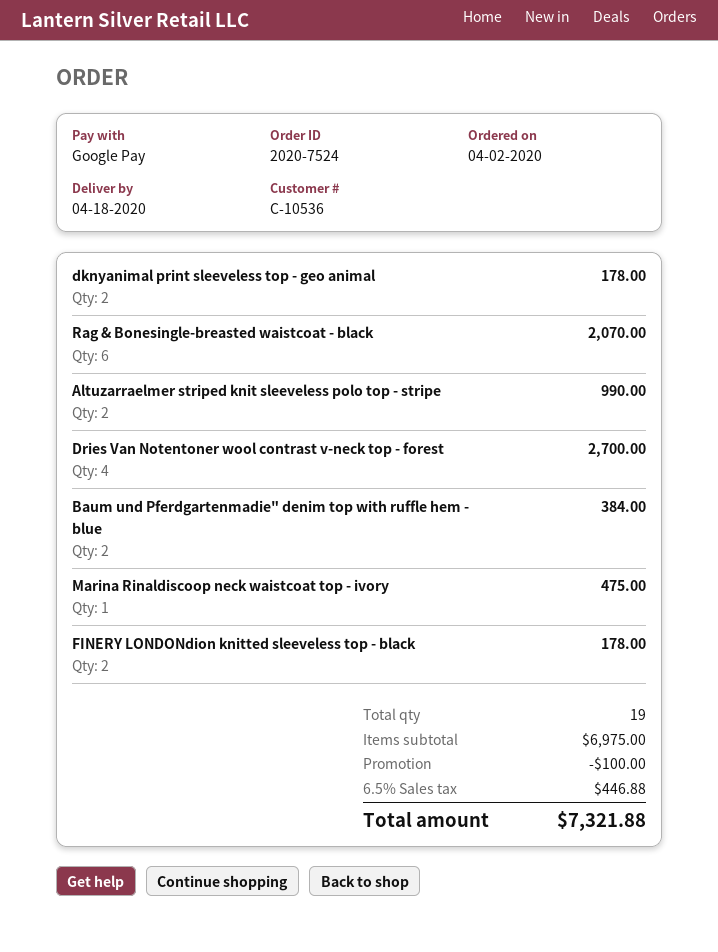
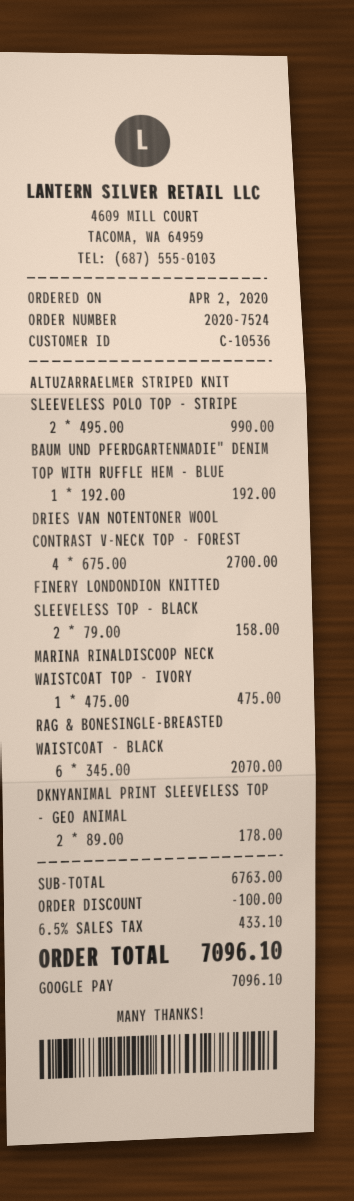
Baum und Pferdgartenmadie" denim top with ruffle hem - blue: 2 for 384.00 -> 1 for 192.00
FINERY LONDONdion knitted sleeveless top - black: 2 for 178.00 -> 2 for 158.00
subtotal: 6975.00 -> 6763.00
tax: 6.5% = 446.88 -> 6.5% = 433.10
total: 7321.88 -> 7096.10

